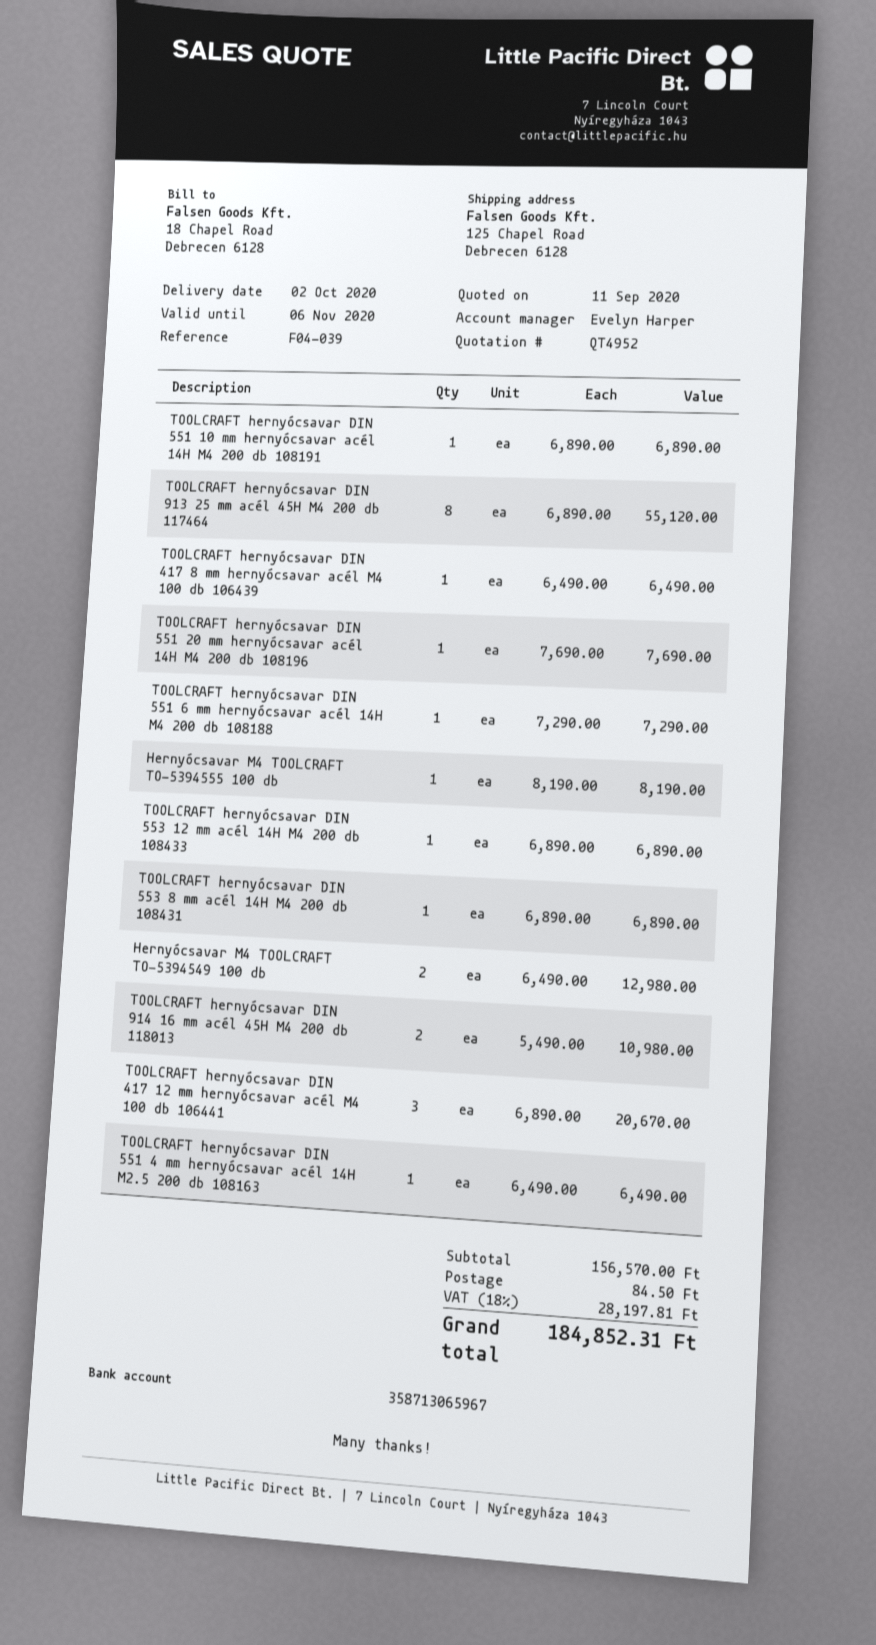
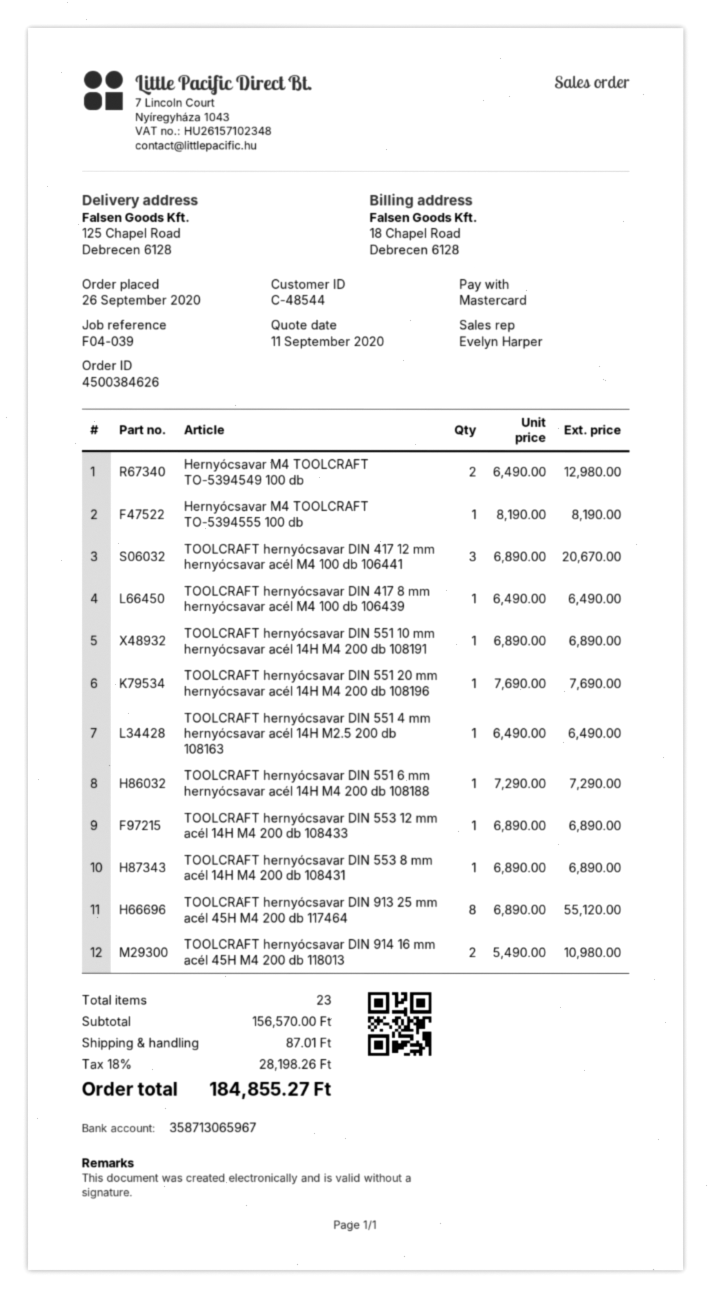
shipping: 84.50 -> 87.01
tax: 18% = 28197.81 -> 18% = 28198.26
total: 184852.31 -> 184855.27

